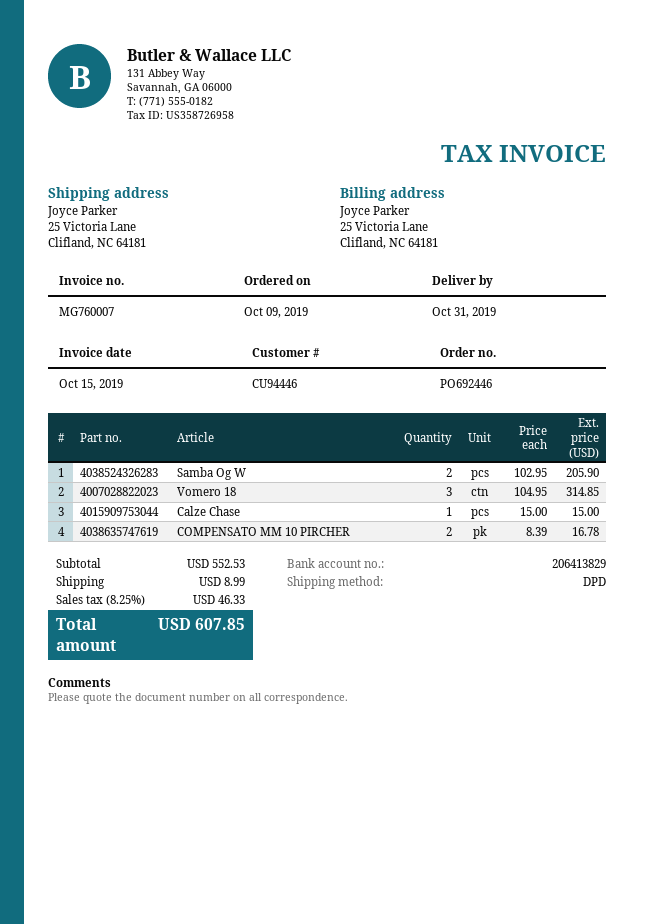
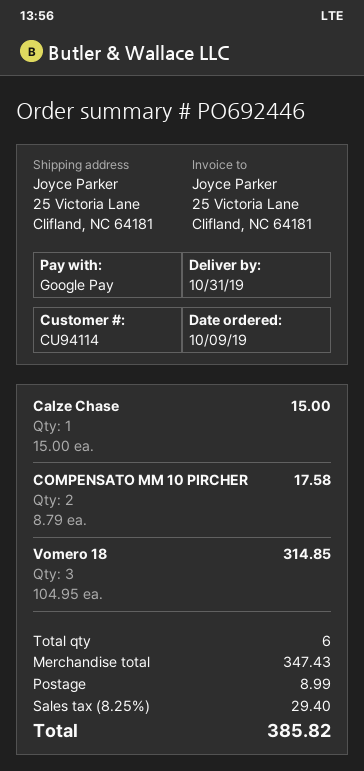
customer number: CU94446 -> CU94114
Samba Og W: 2 x 102.95 = 205.90 -> none
COMPENSATO MM 10 PIRCHER: 2 x 8.39 = 16.78 -> 2 x 8.79 = 17.58
subtotal: 552.53 -> 347.43
tax: 8.25% = 46.33 -> 8.25% = 29.40
total: 607.85 -> 385.82

